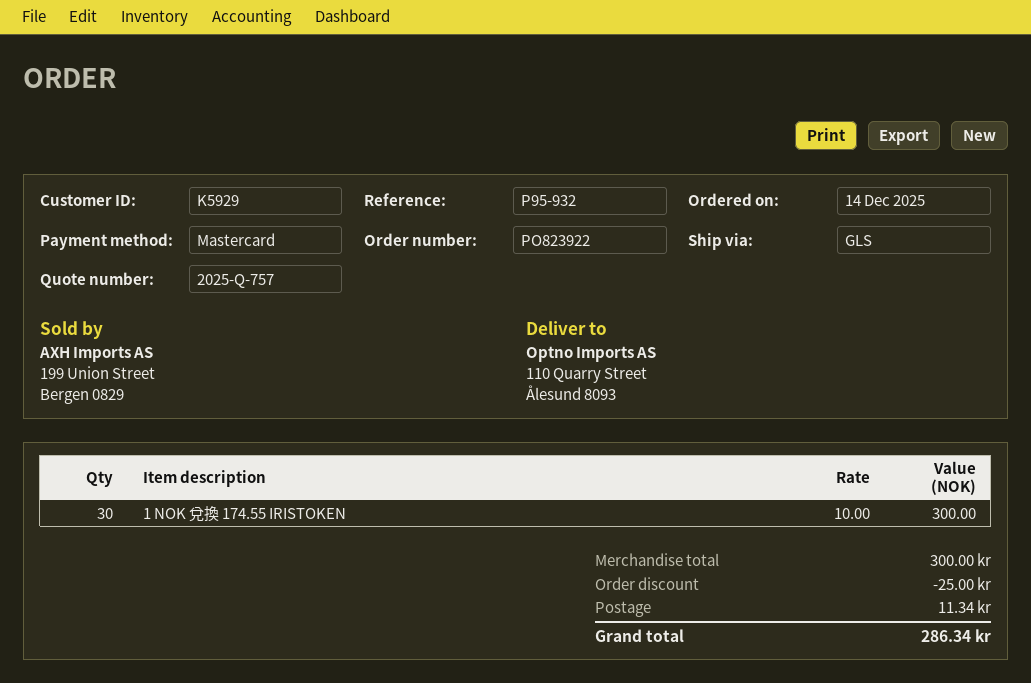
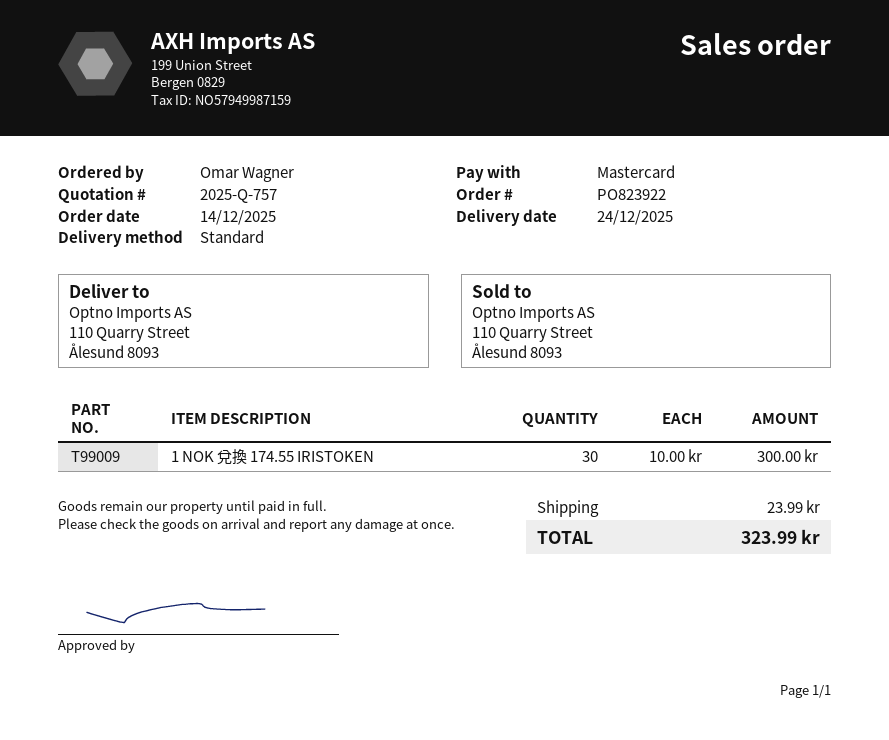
shipping method: GLS -> standard
discount: 25.00 -> none
shipping: 11.34 -> 23.99
total: 286.34 -> 323.99

